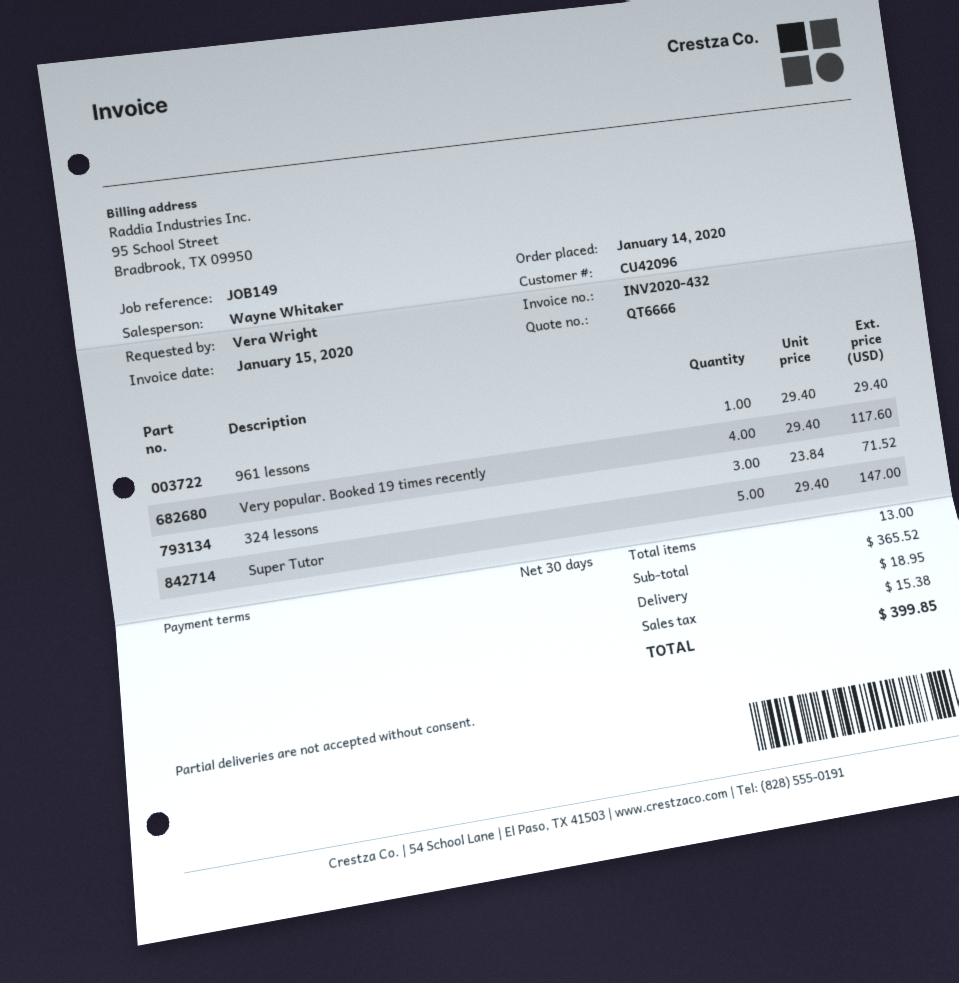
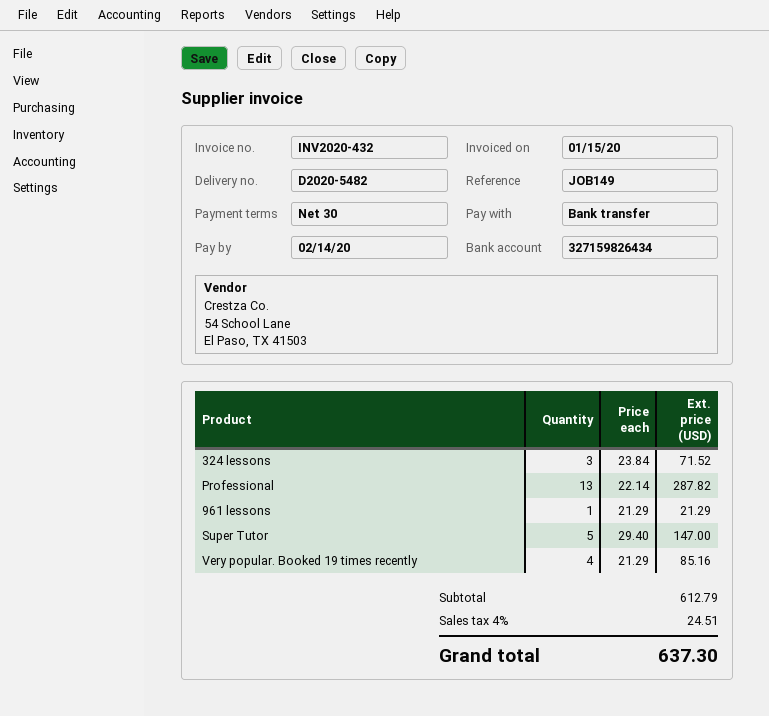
961 lessons: 1 x 29.40 = 29.40 -> 1 x 21.29 = 21.29
Very popular. Booked 19 times recently: 4 x 29.40 = 117.60 -> 4 x 21.29 = 85.16
Professional: none -> 13 x 22.14 = 287.82
subtotal: 365.52 -> 612.79
shipping: 18.95 -> none
tax: 15.38 -> 24.51
total: 399.85 -> 637.30

